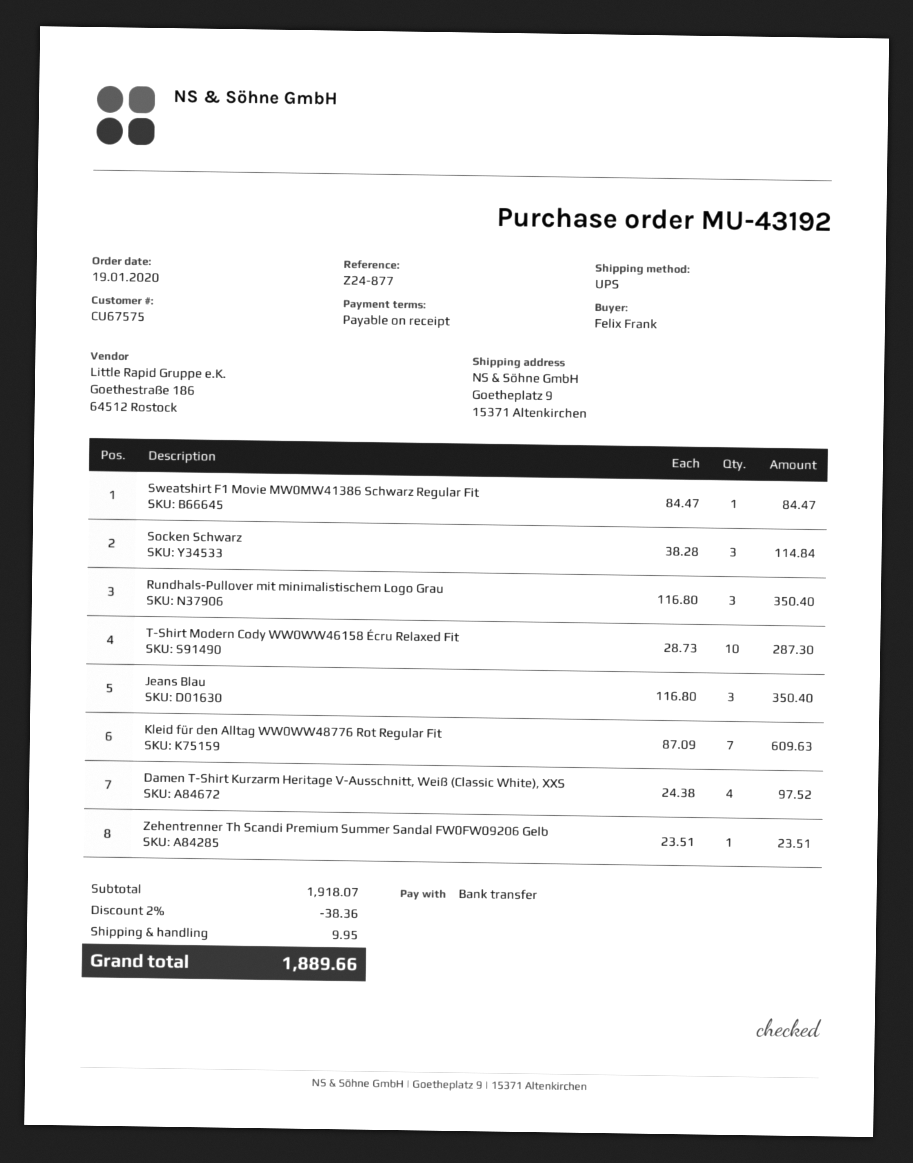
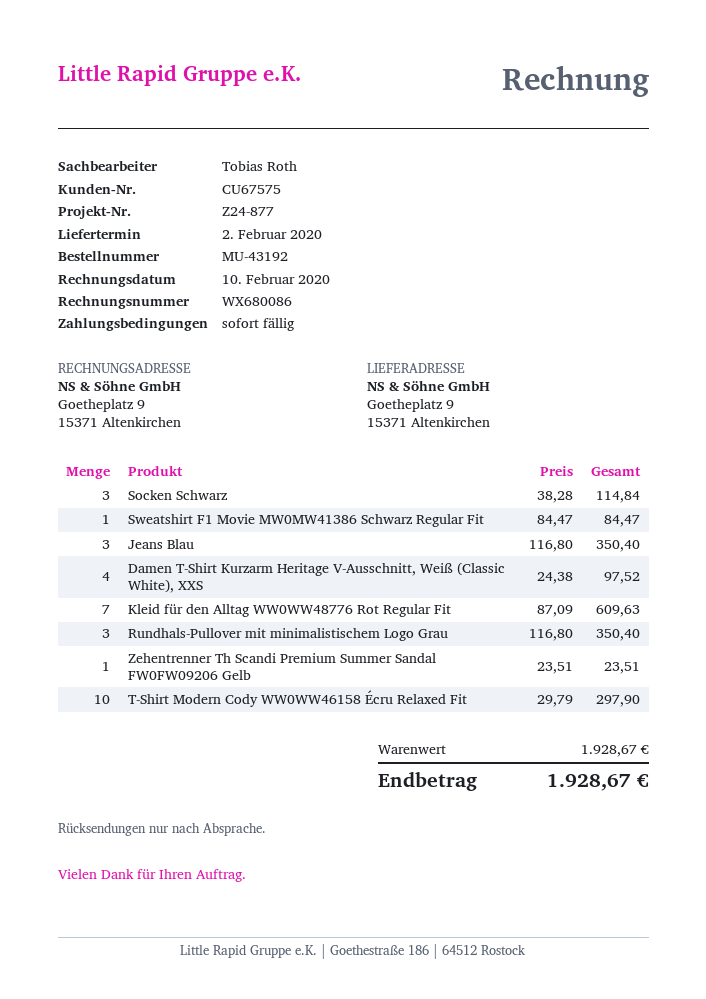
T-Shirt Modern Cody WW0WW46158 Écru Relaxed Fit: 10 x 28.73 = 287.30 -> 10 x 29.79 = 297.90
subtotal: 1918.07 -> 1928.67
discount: 2% = 38.36 -> none
shipping: 9.95 -> none
total: 1889.66 -> 1928.67

